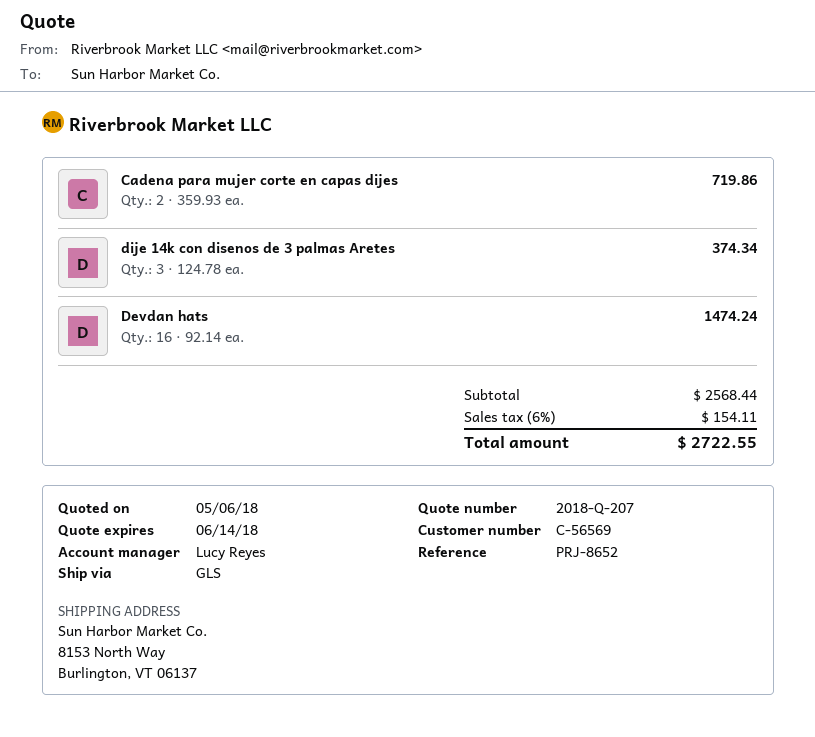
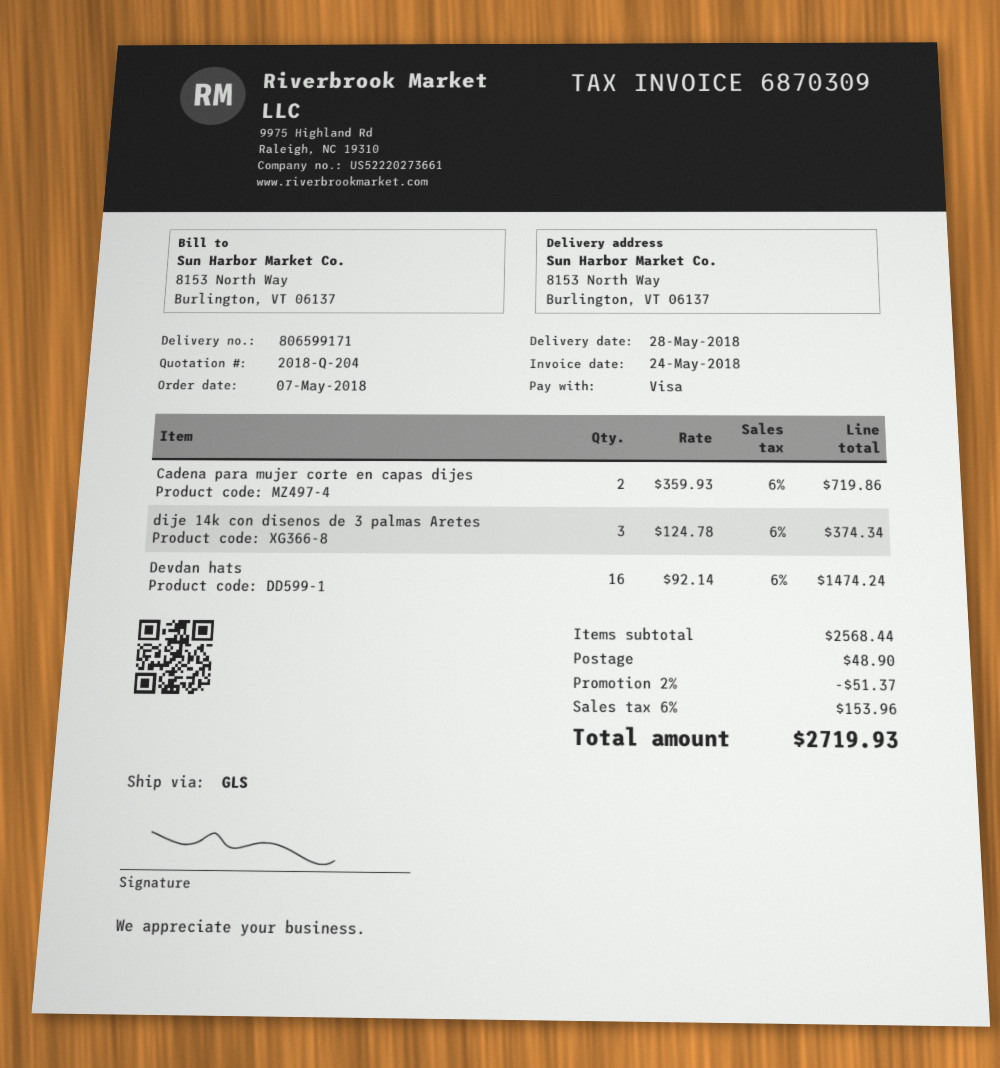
quote number: 2018-Q-207 -> 2018-Q-204
discount: none -> 2% = 51.37
shipping: none -> 48.90
tax: 6% = 154.11 -> 6% = 153.96
total: 2722.55 -> 2719.93

